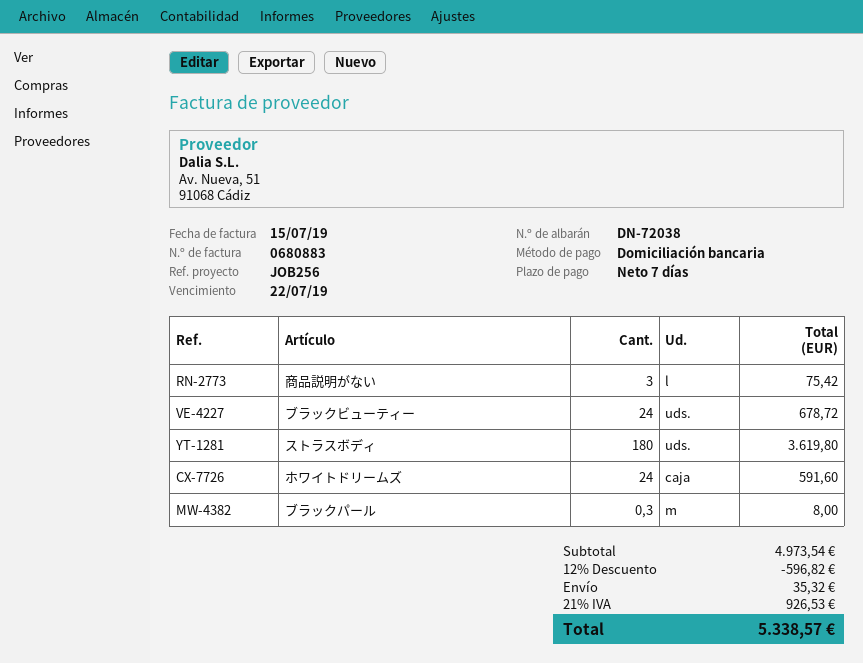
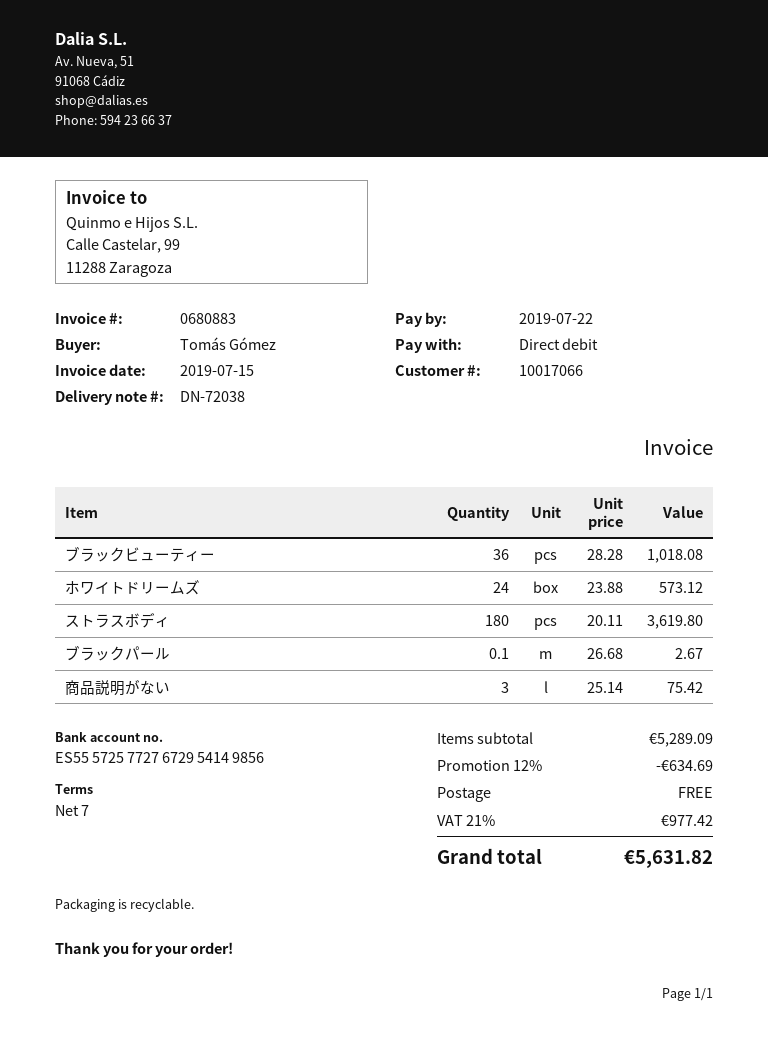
ブラックビューティー: 24 for 678.72 -> 36 for 1018.08
ホワイトドリームズ: 24 for 591.60 -> 24 for 573.12
ブラックパール: 0.3 for 8.00 -> 0.1 for 2.67
subtotal: 4973.54 -> 5289.09
discount: 12% = 596.82 -> 12% = 634.69
shipping: 35.32 -> 0.00
tax: 21% = 926.53 -> 21% = 977.42
total: 5338.57 -> 5631.82

